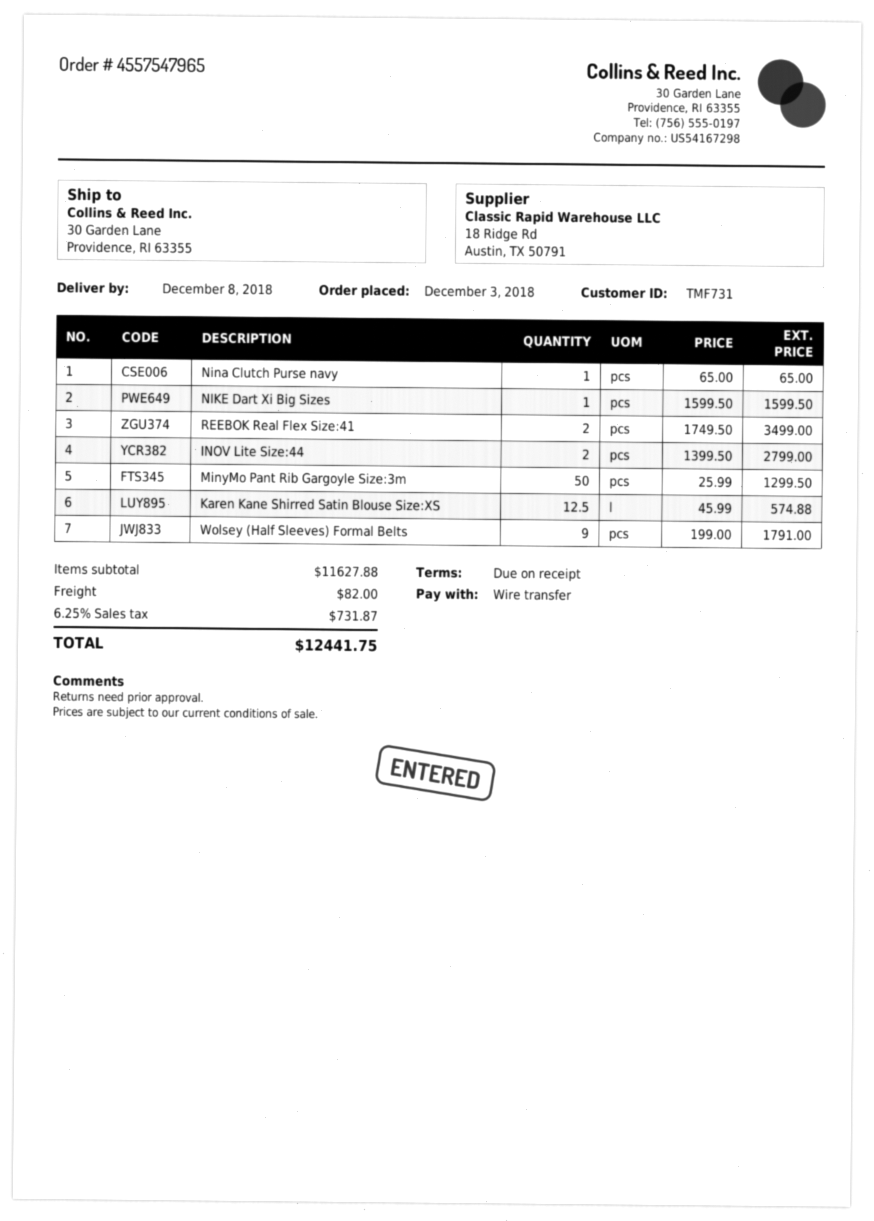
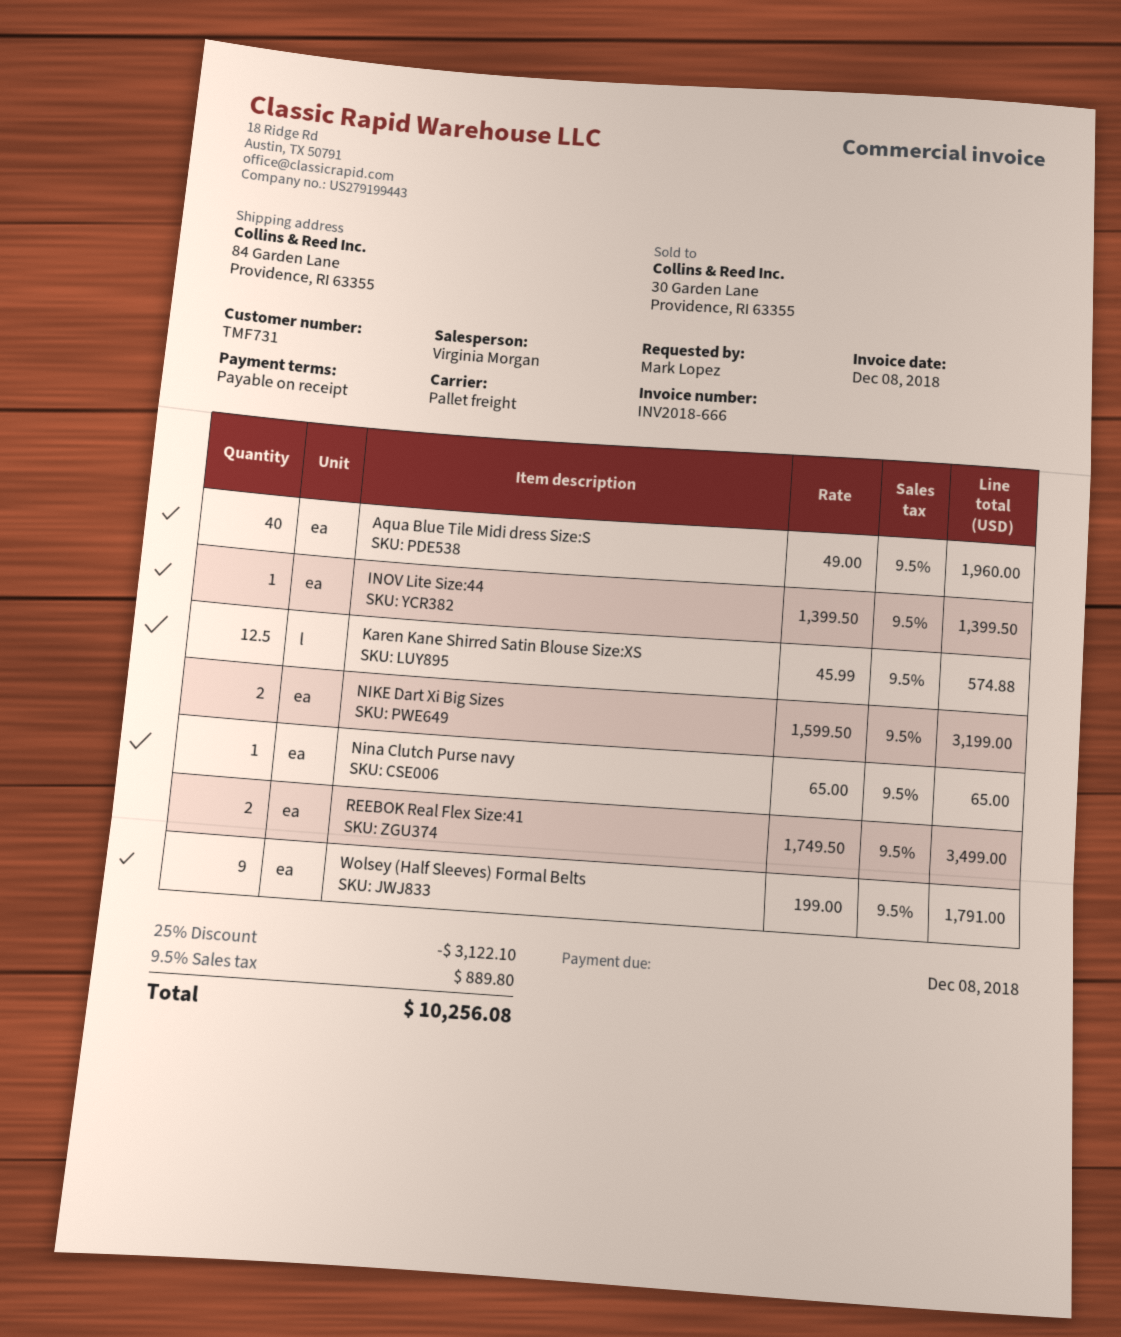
ship to: 30 Garden Lane, Providence, RI 63355 -> 84 Garden Lane, Providence, RI 63355
NIKE Dart Xi Big Sizes: 1 x 1599.50 = 1599.50 -> 2 x 1599.50 = 3199.00
INOV Lite Size:44: 2 x 1399.50 = 2799.00 -> 1 x 1399.50 = 1399.50
MinyMo Pant Rib Gargoyle Size:3m: 50 x 25.99 = 1299.50 -> none
Aqua Blue Tile Midi dress Size:S: none -> 40 x 49.00 = 1960.00
discount: none -> 25% = 3122.10
shipping: 82.00 -> none
tax: 6.25% = 731.87 -> 9.5% = 889.80
total: 12441.75 -> 10256.08

